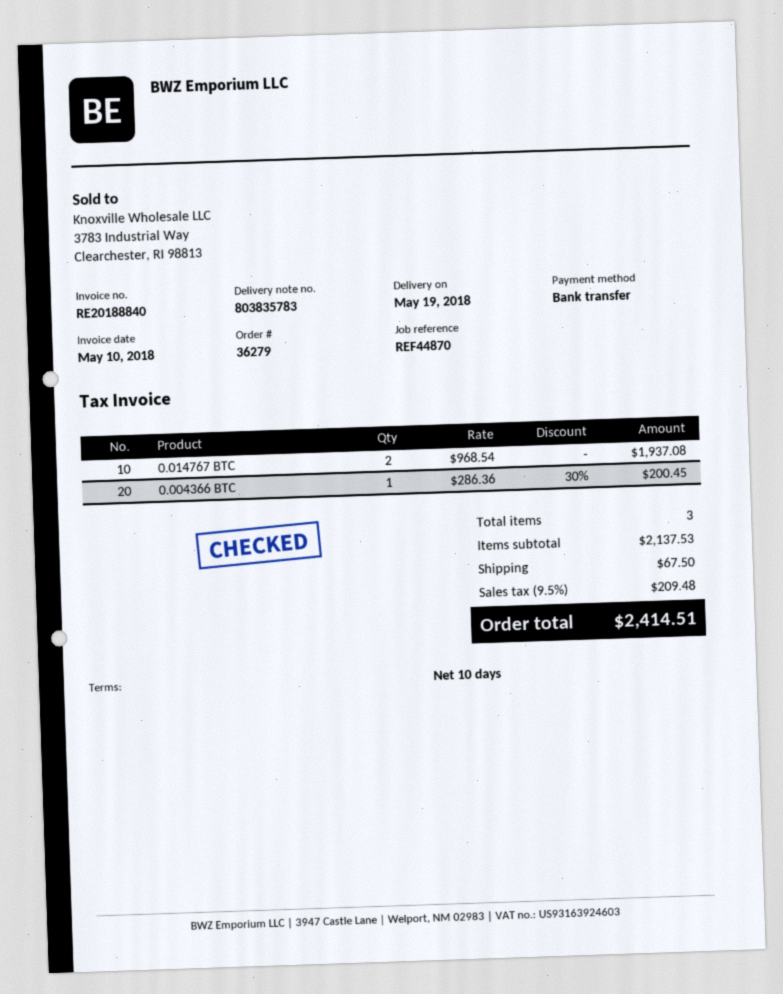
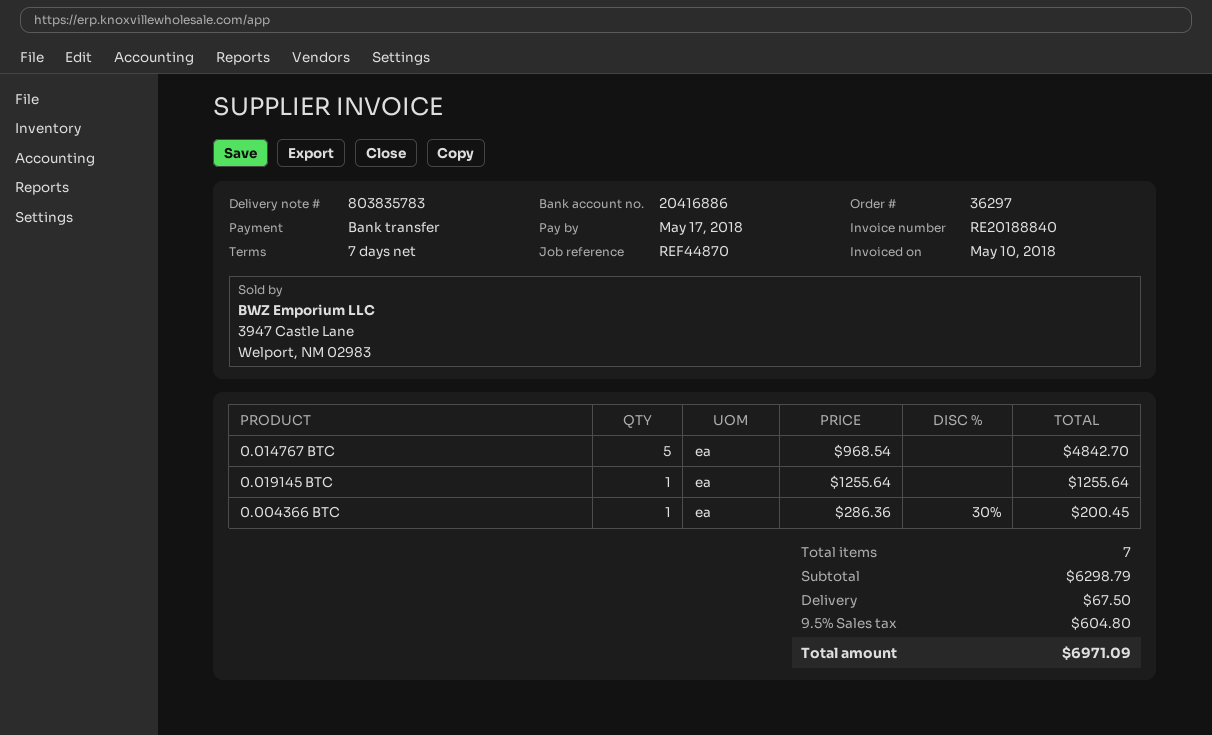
order number: 36279 -> 36297
payment terms: 10 days -> 7 days
0.014767 BTC: 2 x 968.54 = 1937.08 -> 5 x 968.54 = 4842.70
0.019145 BTC: none -> 1 x 1255.64 = 1255.64
total quantity: 3 -> 7
subtotal: 2137.53 -> 6298.79
tax: 9.5% = 209.48 -> 9.5% = 604.80
total: 2414.51 -> 6971.09

